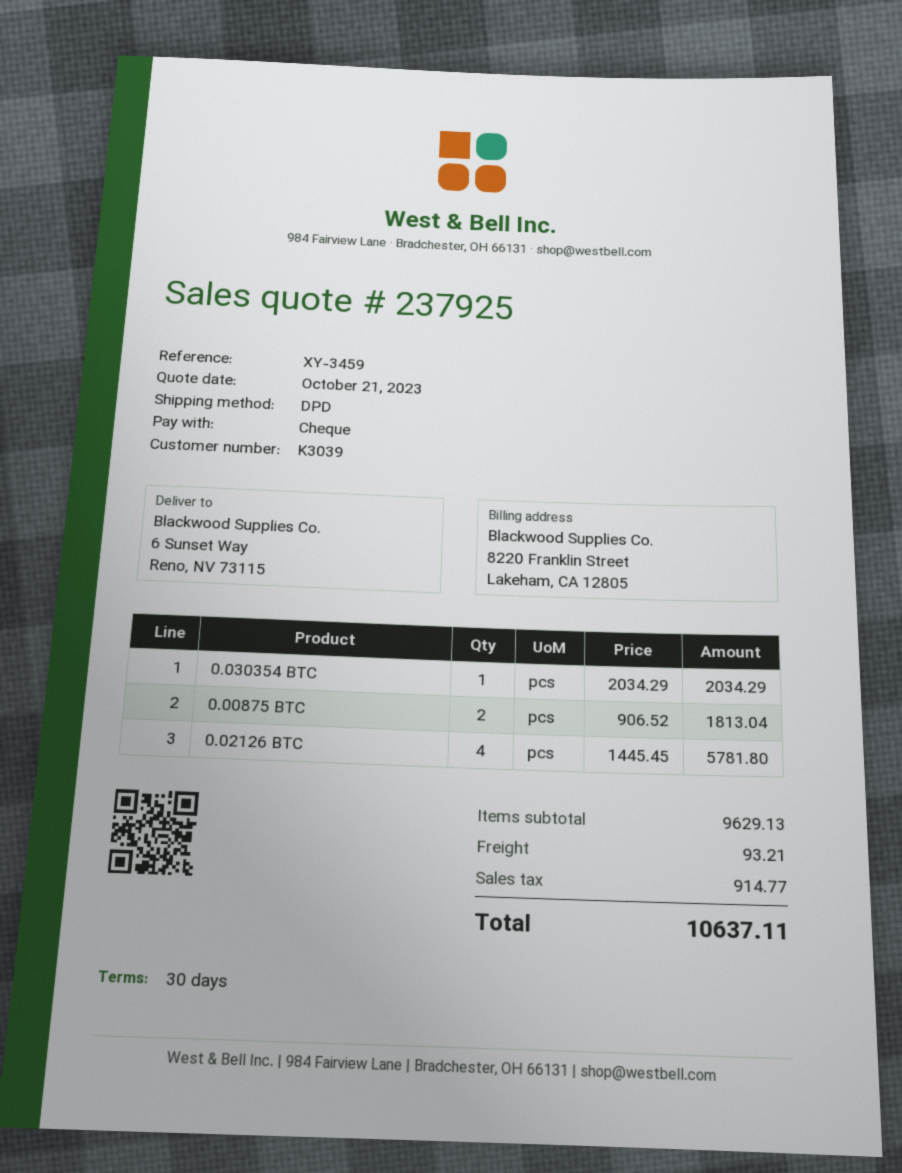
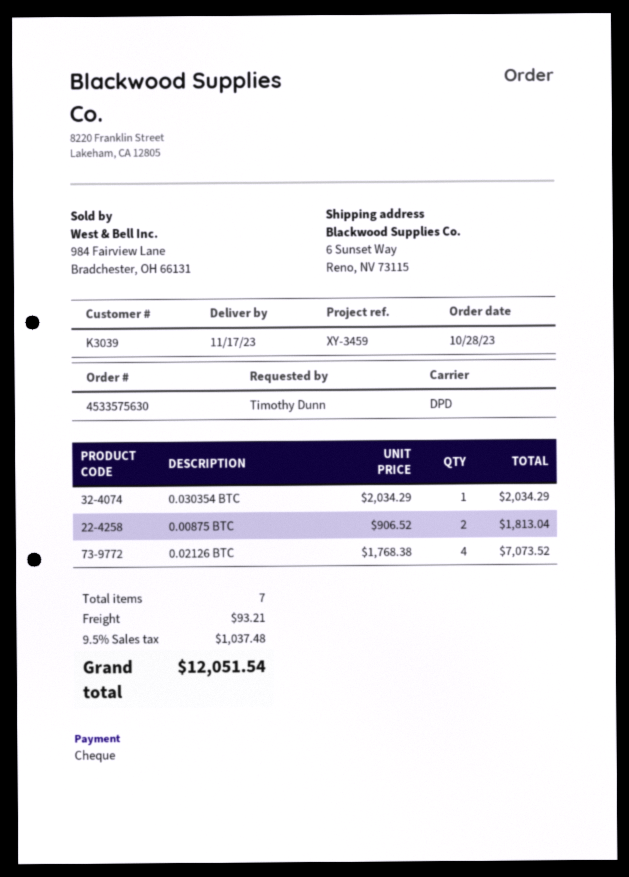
0.02126 BTC: 4 x 1445.45 = 5781.80 -> 4 x 1768.38 = 7073.52
tax: 914.77 -> 1037.48
total: 10637.11 -> 12051.54

